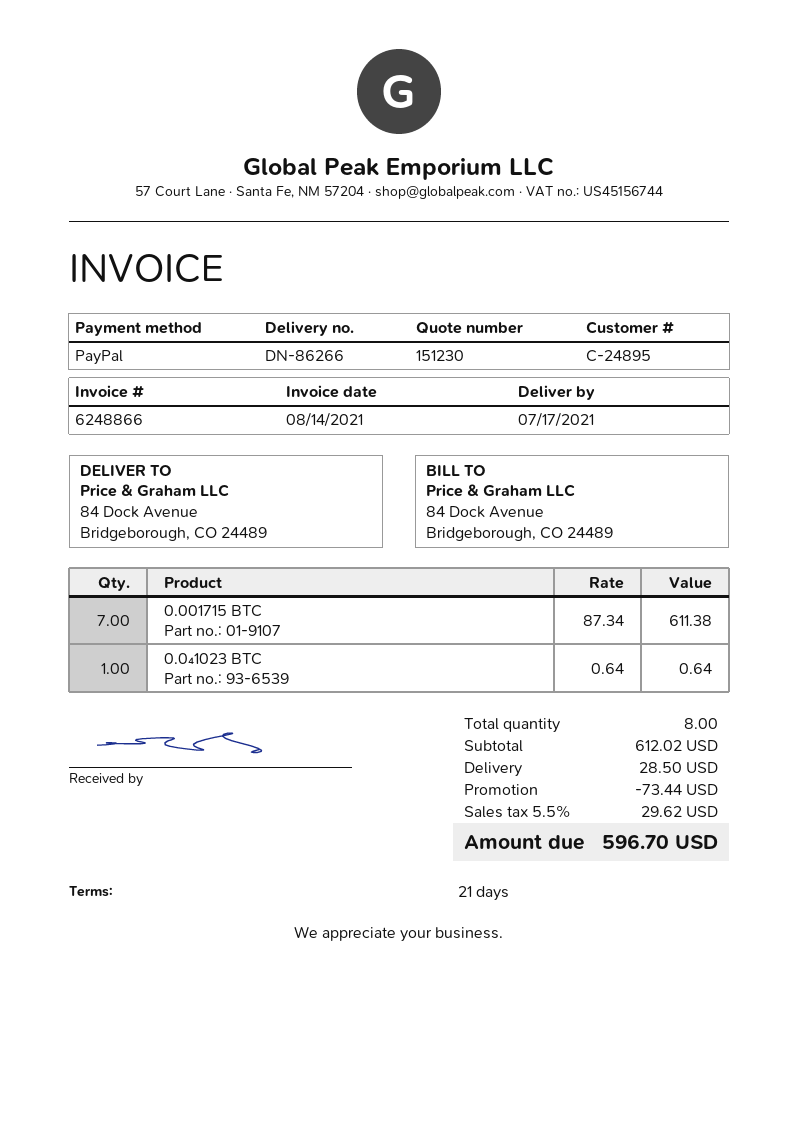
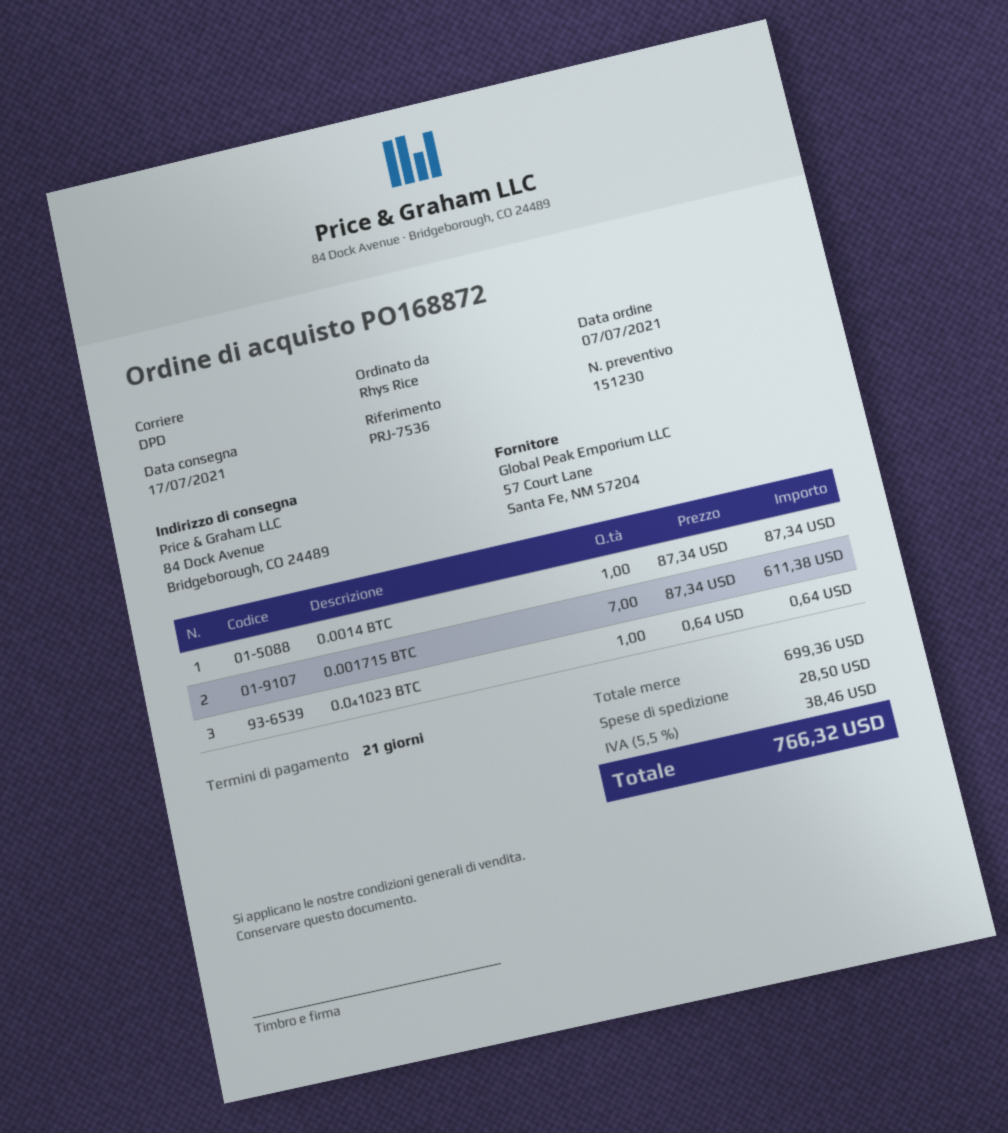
0.0014 BTC: none -> 1 x 87.34 = 87.34
subtotal: 612.02 -> 699.36
discount: 73.44 -> none
tax: 5.5% = 29.62 -> 5.5% = 38.46
total: 596.70 -> 766.32

